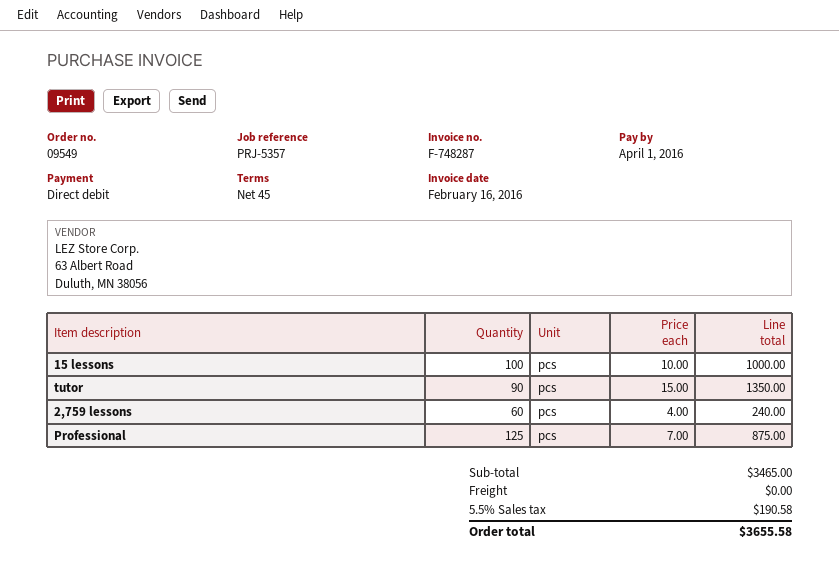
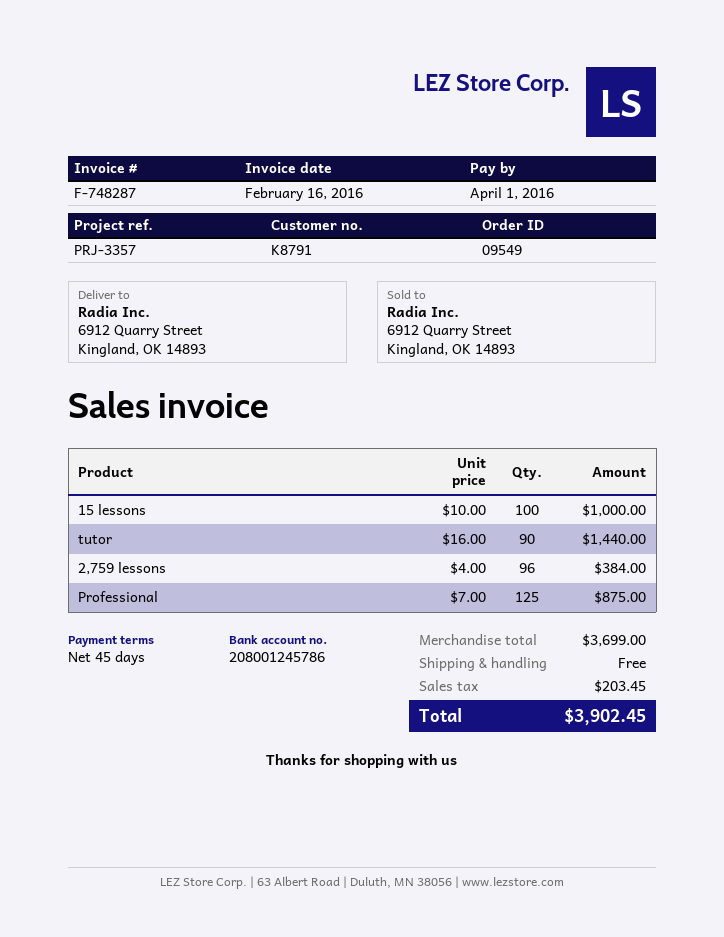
reference: PRJ-5357 -> PRJ-3357
tutor: 90 x 15.00 = 1350.00 -> 90 x 16.00 = 1440.00
2,759 lessons: 60 x 4.00 = 240.00 -> 96 x 4.00 = 384.00
subtotal: 3465.00 -> 3699.00
tax: 190.58 -> 203.45
total: 3655.58 -> 3902.45

